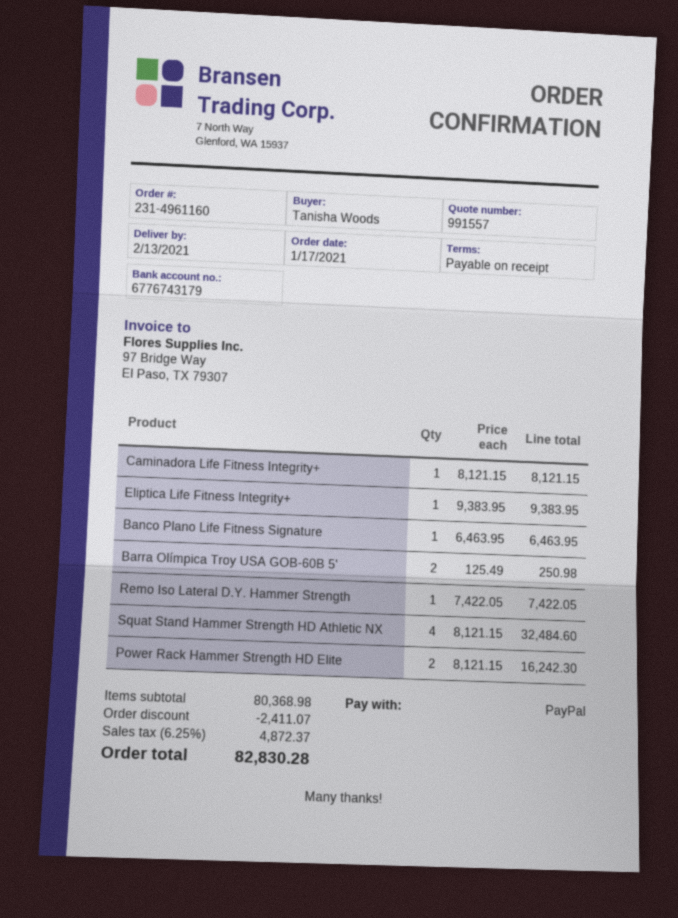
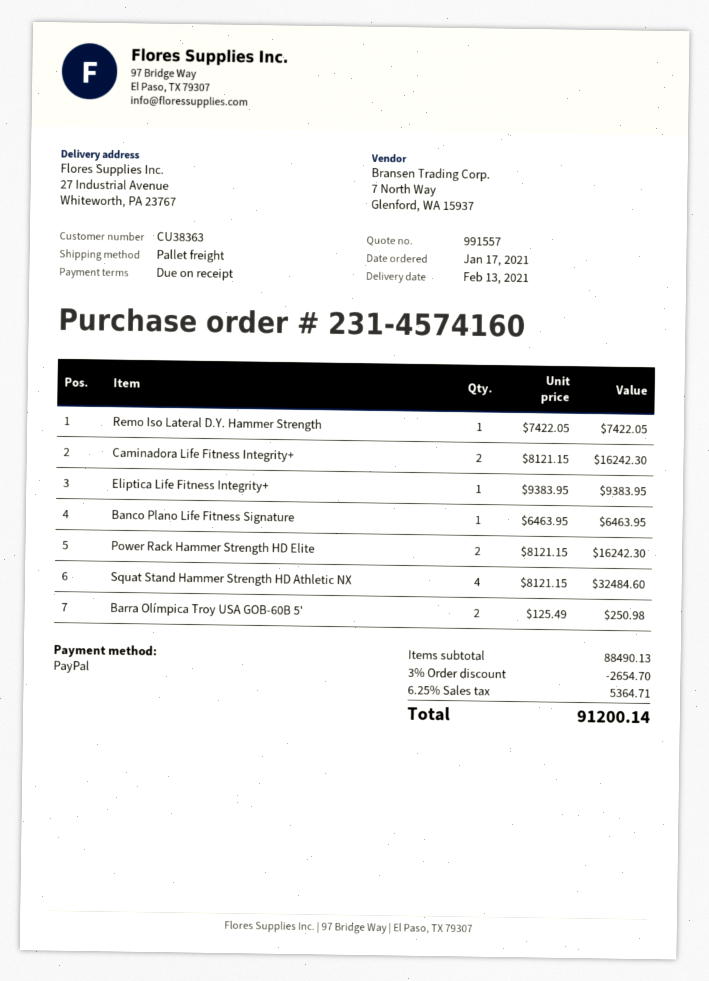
order number: 231-4961160 -> 231-4574160
Caminadora Life Fitness Integrity+: 1 x 8121.15 = 8121.15 -> 2 x 8121.15 = 16242.30
subtotal: 80368.98 -> 88490.13
discount: 2411.07 -> 2654.70
tax: 6.25% = 4872.37 -> 6.25% = 5364.71
total: 82830.28 -> 91200.14

